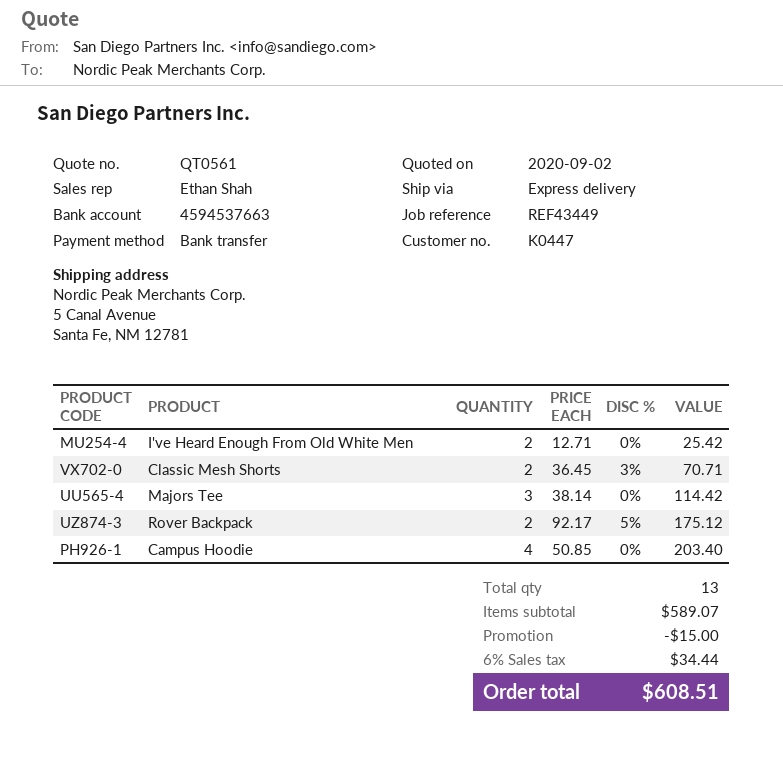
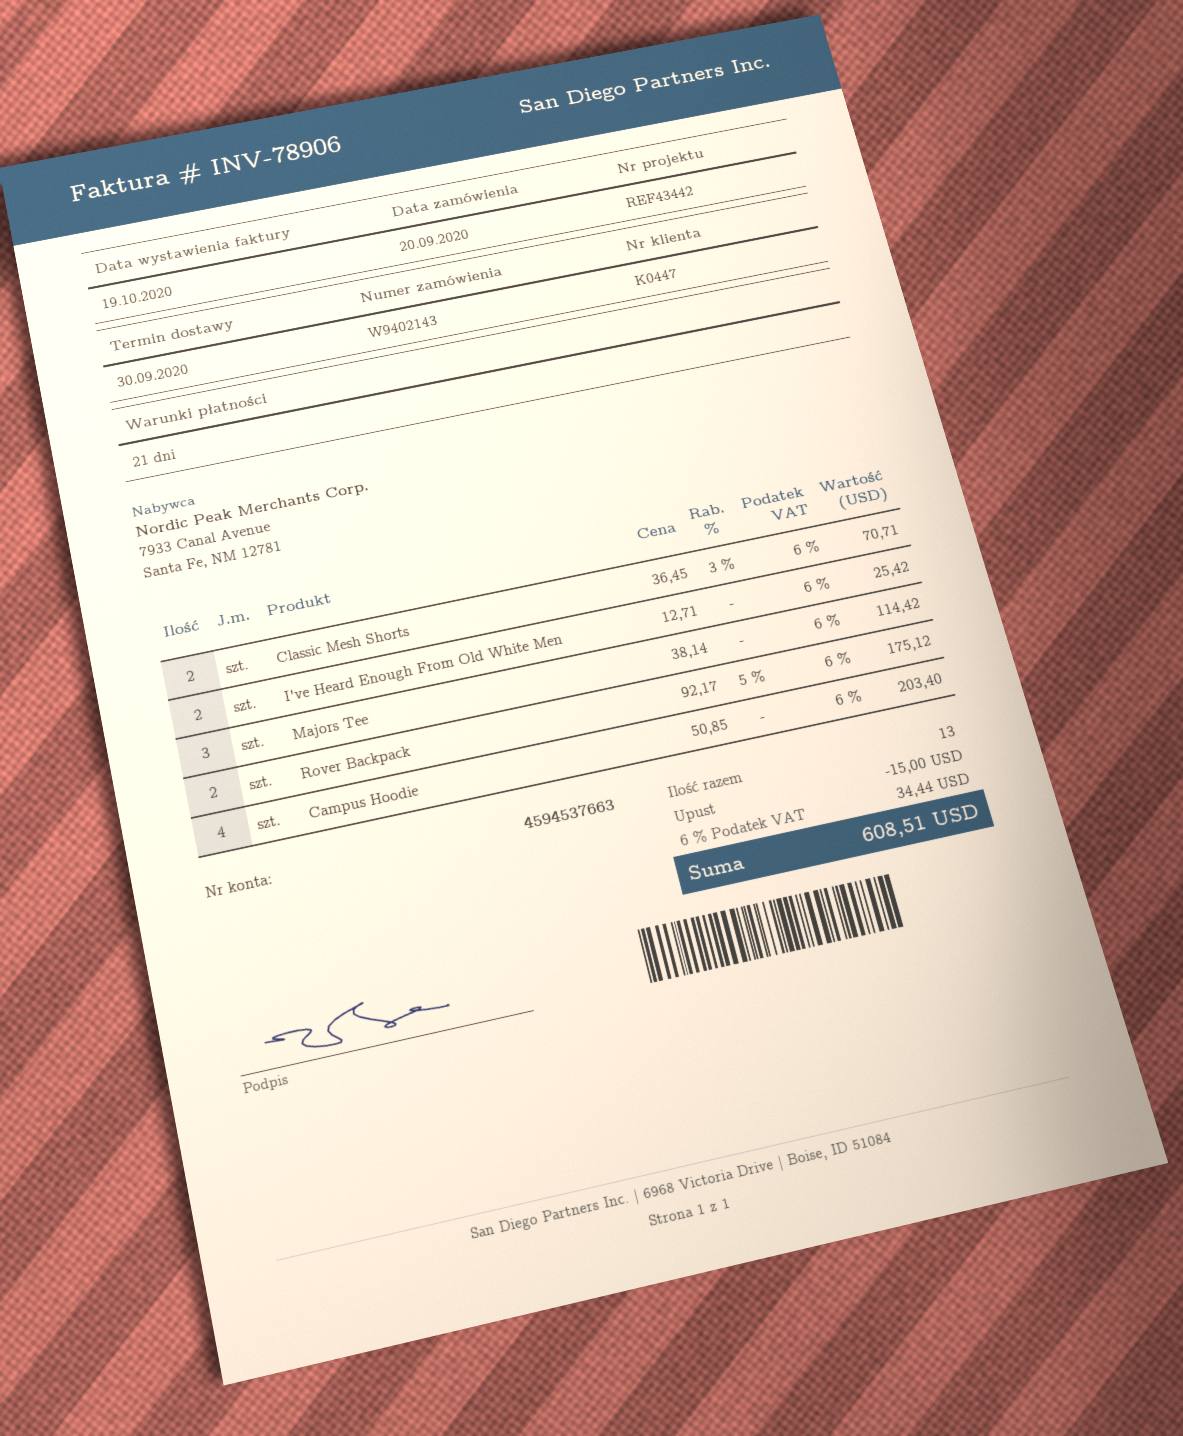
reference: REF43449 -> REF43442

